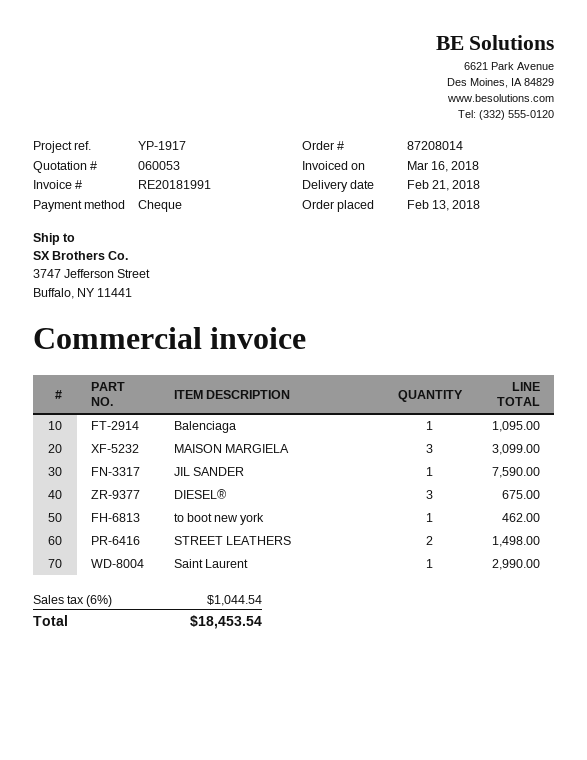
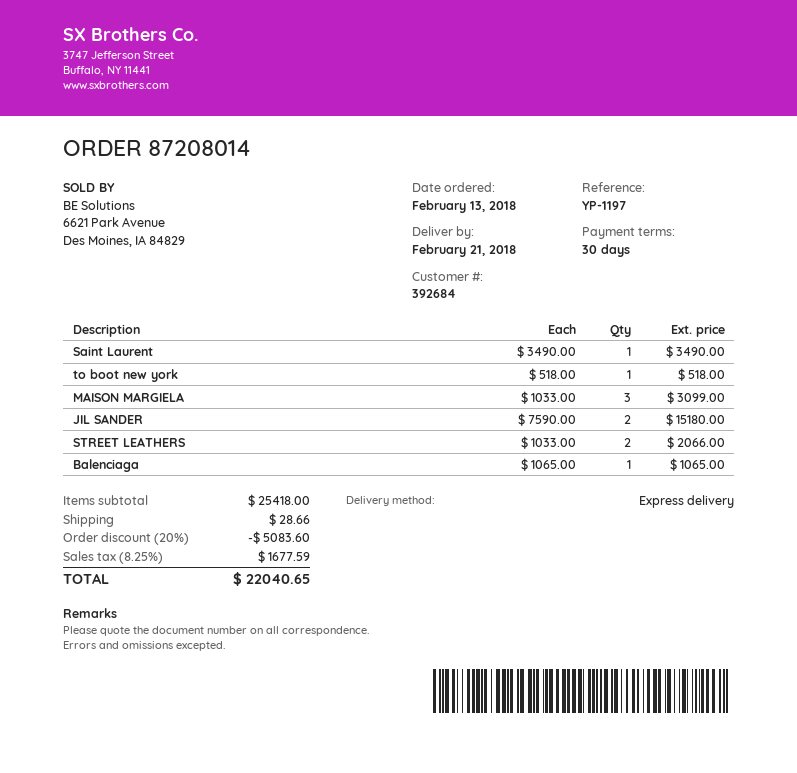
reference: YP-1917 -> YP-1197
Balenciaga: 1 for 1095.00 -> 1 for 1065.00
JIL SANDER: 1 for 7590.00 -> 2 for 15180.00
DIESEL®: 3 for 675.00 -> none
to boot new york: 1 for 462.00 -> 1 for 518.00
STREET LEATHERS: 2 for 1498.00 -> 2 for 2066.00
Saint Laurent: 1 for 2990.00 -> 1 for 3490.00
discount: none -> 20% = 5083.60
shipping: none -> 28.66
tax: 6% = 1044.54 -> 8.25% = 1677.59
total: 18453.54 -> 22040.65

